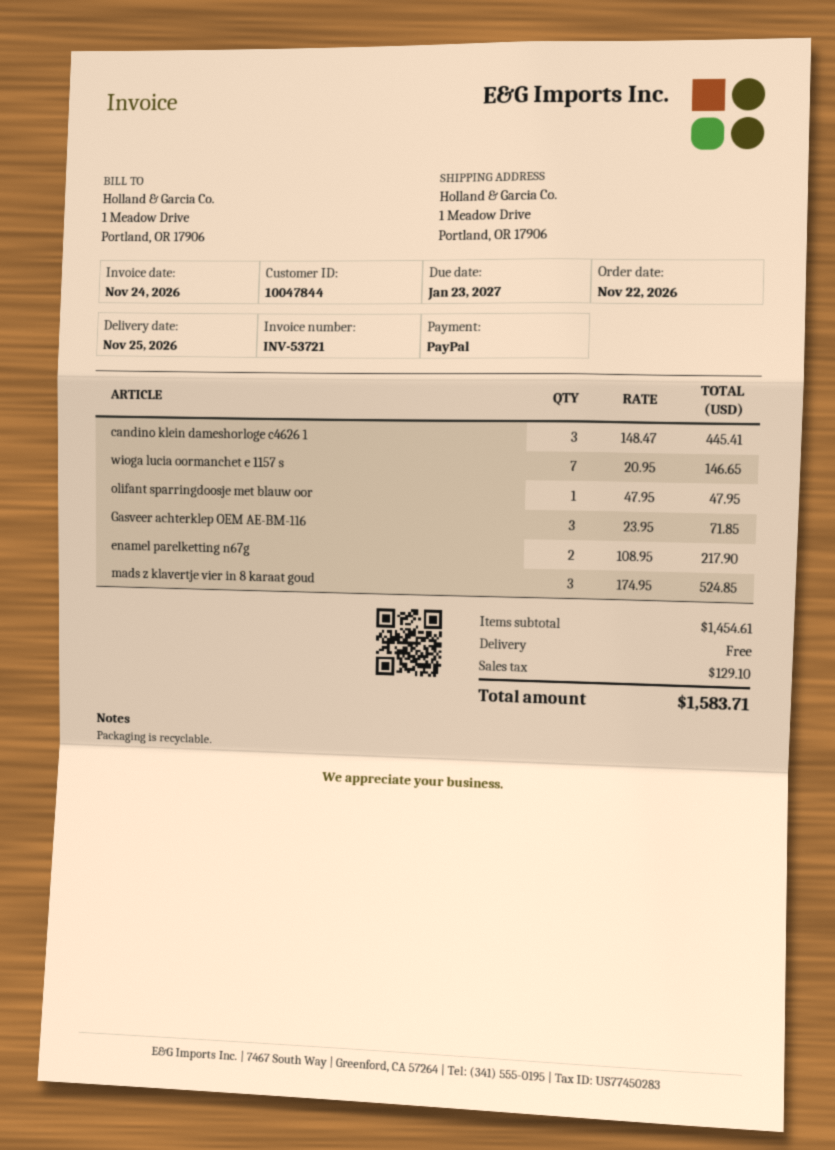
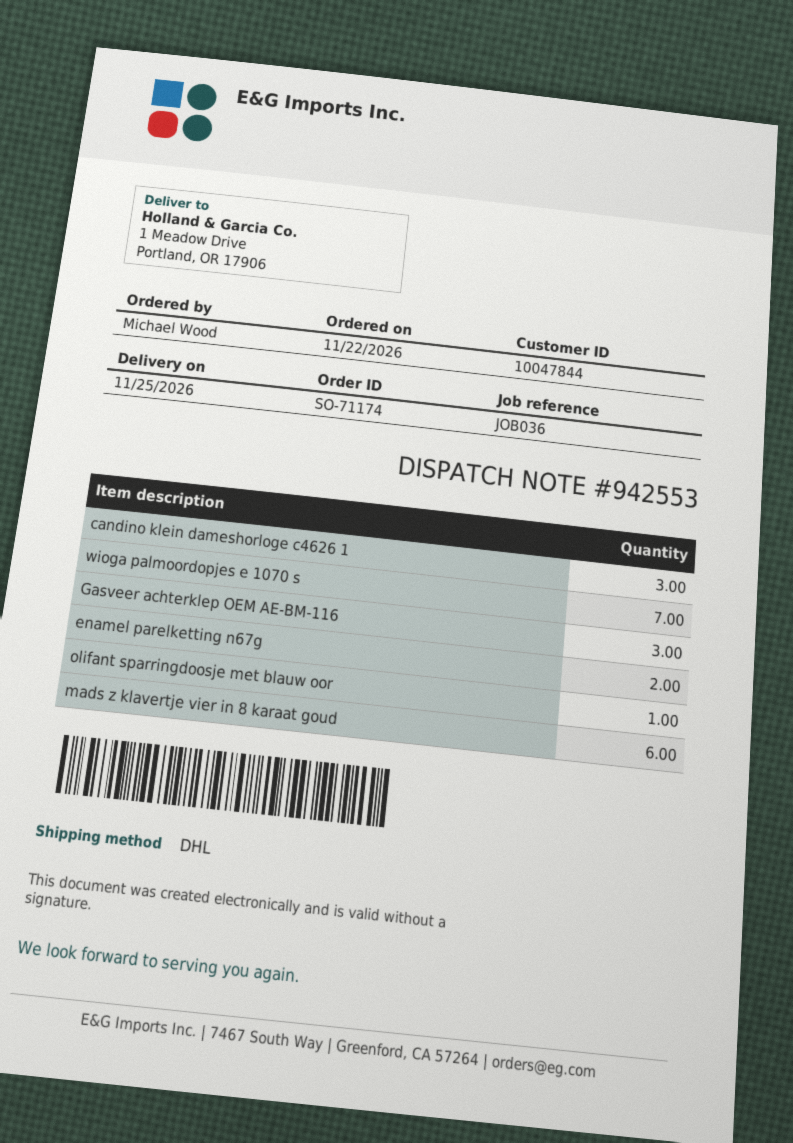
wioga lucia oormanchet e 1157 s: 7 -> none
mads z klavertje vier in 8 karaat goud: 3 -> 6
wioga palmoordopjes e 1070 s: none -> 7

